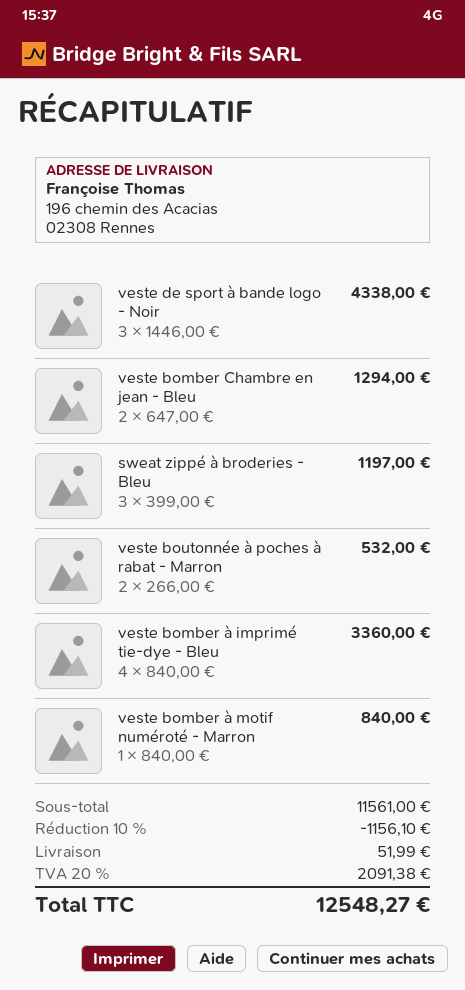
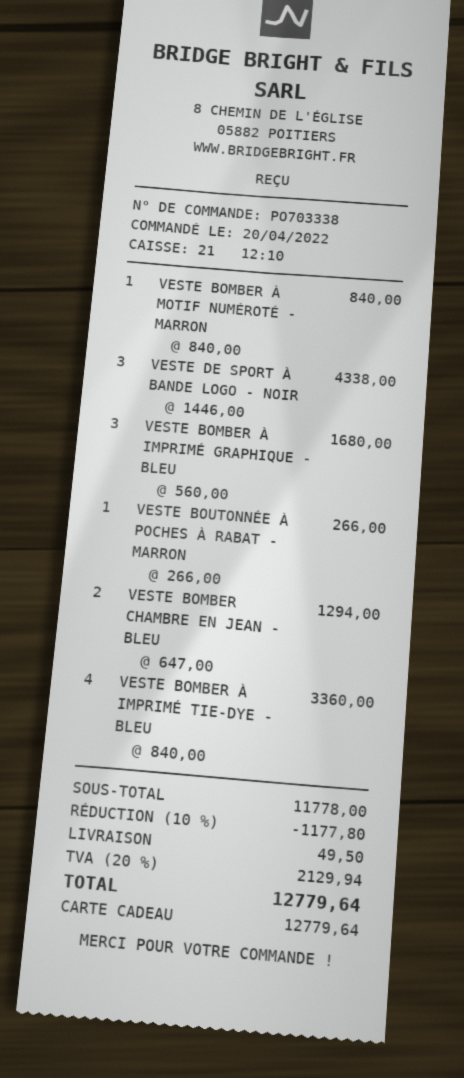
sweat zippé à broderies - Bleu: 3 x 399.00 = 1197.00 -> none
veste boutonnée à poches à rabat - Marron: 2 x 266.00 = 532.00 -> 1 x 266.00 = 266.00
VESTE BOMBER À IMPRIMÉ GRAPHIQUE - BLEU: none -> 3 x 560.00 = 1680.00
subtotal: 11561.00 -> 11778.00
discount: 10% = 1156.10 -> 10% = 1177.80
shipping: 51.99 -> 49.50
tax: 20% = 2091.38 -> 20% = 2129.94
total: 12548.27 -> 12779.64

